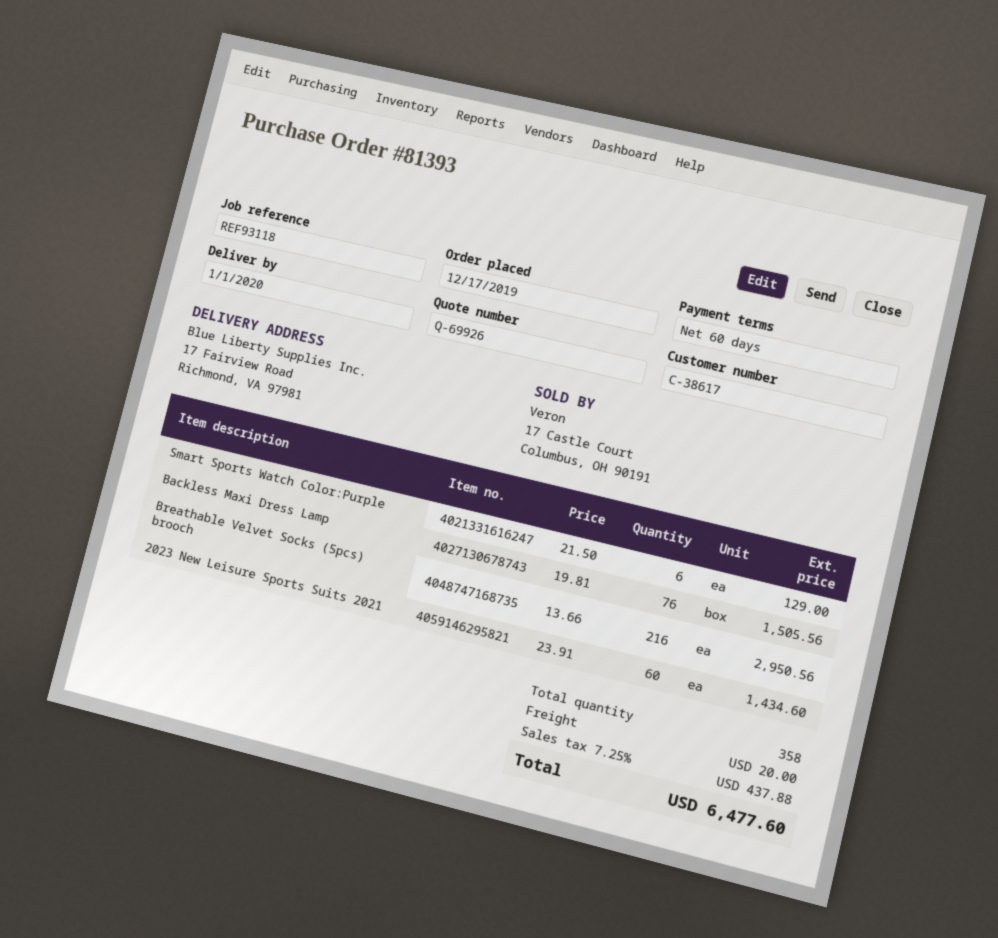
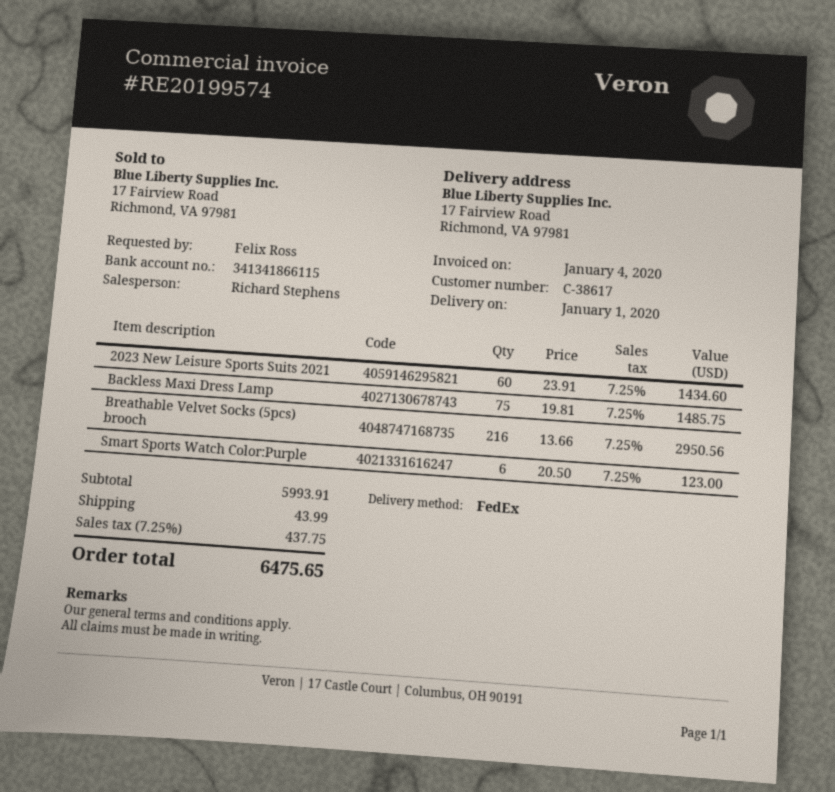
Smart Sports Watch Color:Purple: 6 x 21.50 = 129.00 -> 6 x 20.50 = 123.00
Backless Maxi Dress Lamp: 76 x 19.81 = 1505.56 -> 75 x 19.81 = 1485.75
shipping: 20.00 -> 43.99
tax: 7.25% = 437.88 -> 7.25% = 437.75
total: 6477.60 -> 6475.65

